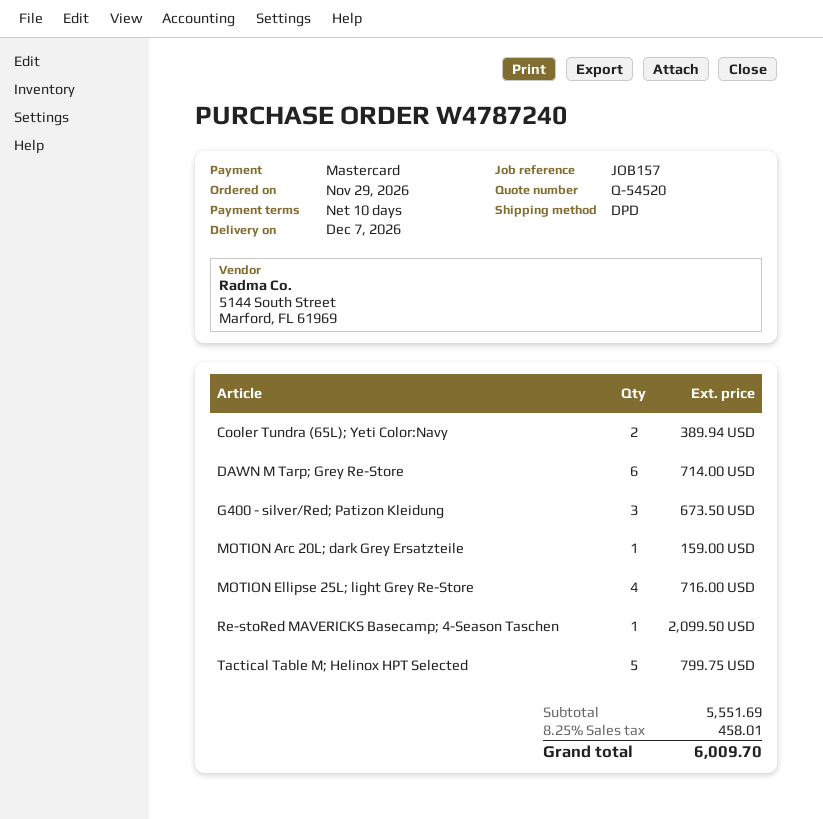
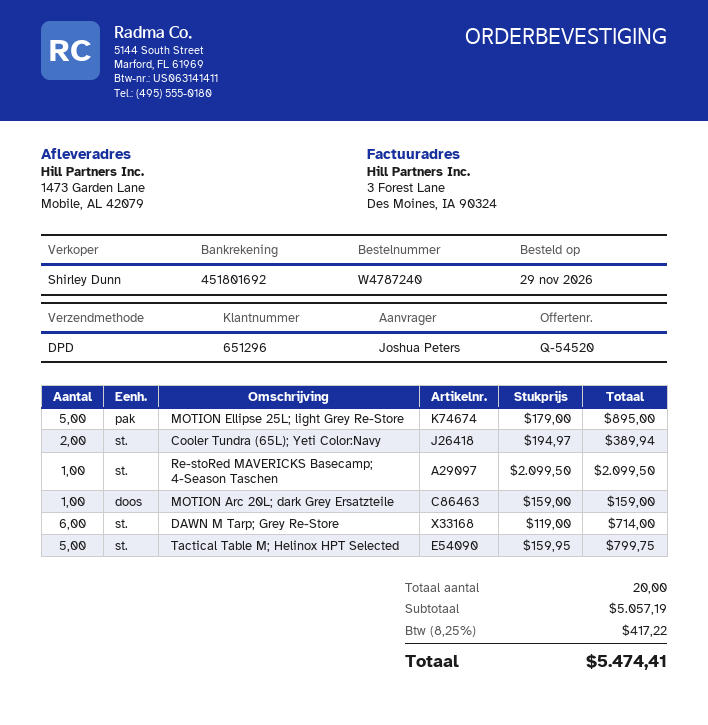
G400 - silver/Red; Patizon Kleidung: 3 for 673.50 -> none
MOTION Ellipse 25L; light Grey Re-Store: 4 for 716.00 -> 5 for 895.00
subtotal: 5551.69 -> 5057.19
tax: 8.25% = 458.01 -> 8.25% = 417.22
total: 6009.70 -> 5474.41

